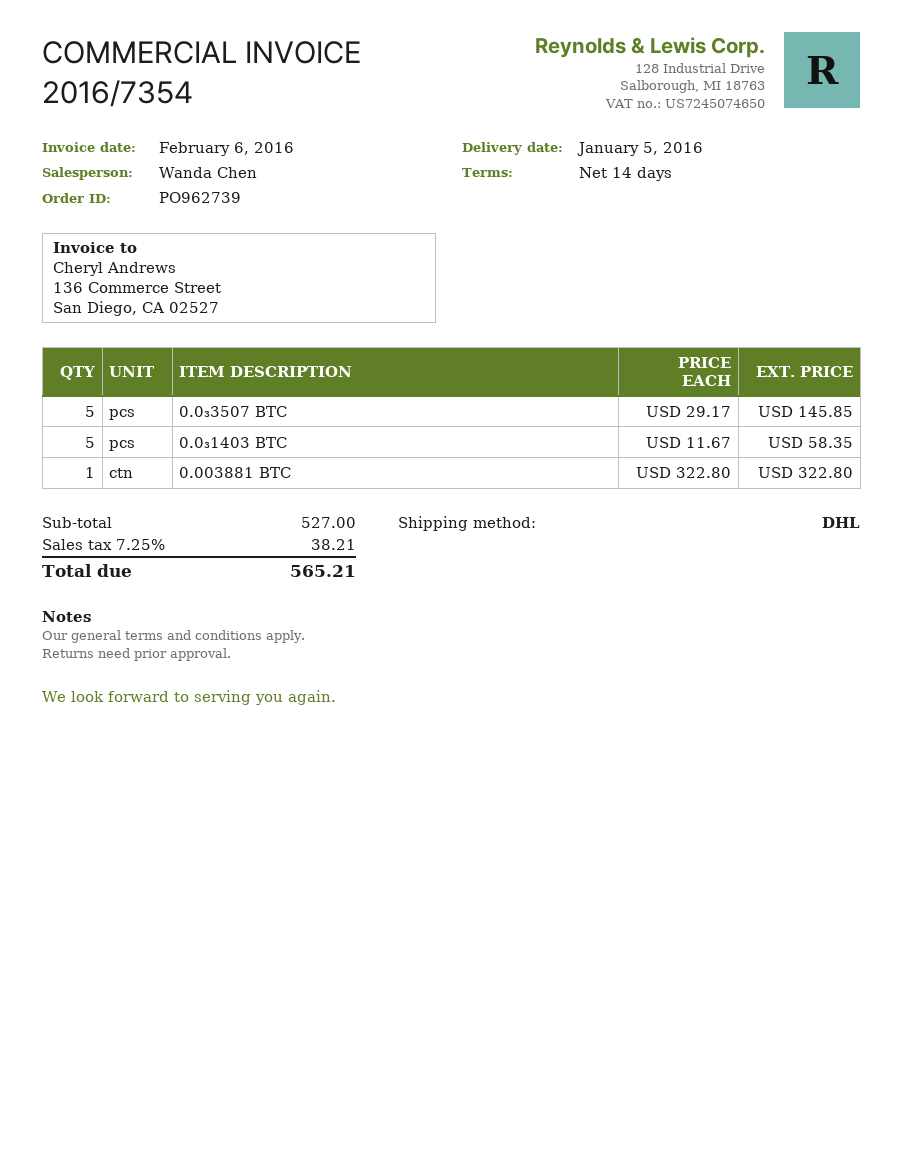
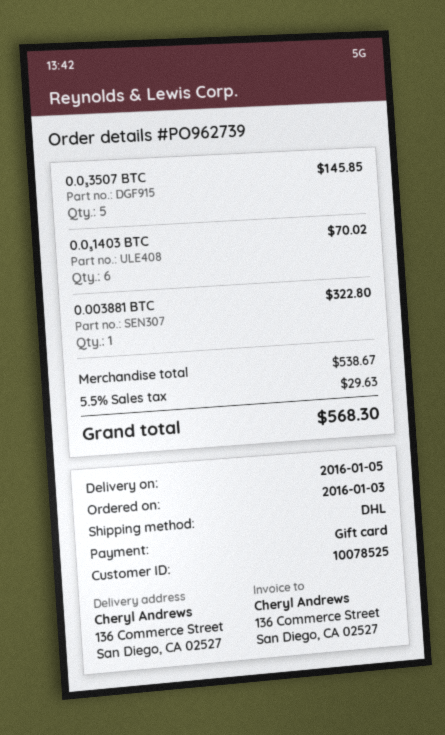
0.0₃1403 BTC: 5 for 58.35 -> 6 for 70.02
subtotal: 527.00 -> 538.67
tax: 7.25% = 38.21 -> 5.5% = 29.63
total: 565.21 -> 568.30

